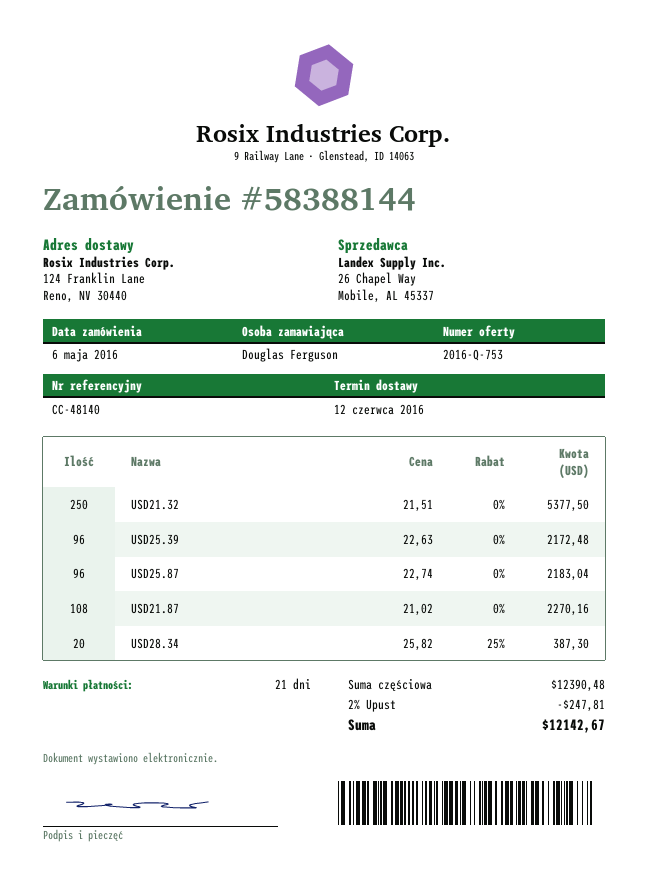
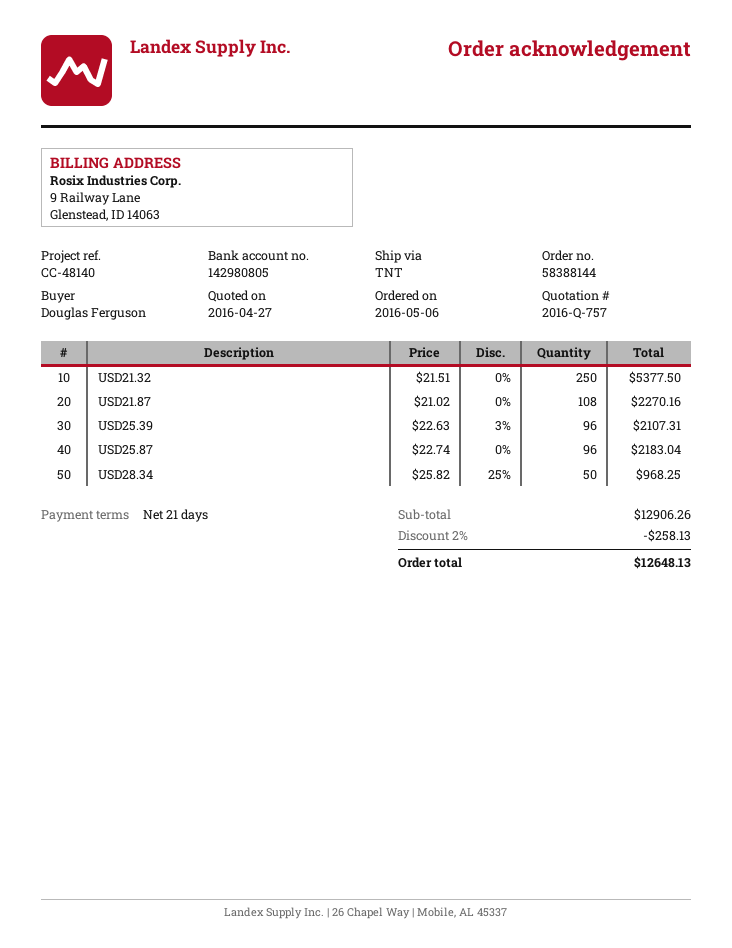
quote number: 2016-Q-753 -> 2016-Q-757
USD25.39: 96 x 22.63 = 2172.48 -> 96 x 22.63 - 3% = 2107.31
USD28.34: 20 x 25.82 - 25% = 387.30 -> 50 x 25.82 - 25% = 968.25
subtotal: 12390.48 -> 12906.26
discount: 2% = 247.81 -> 2% = 258.13
total: 12142.67 -> 12648.13

